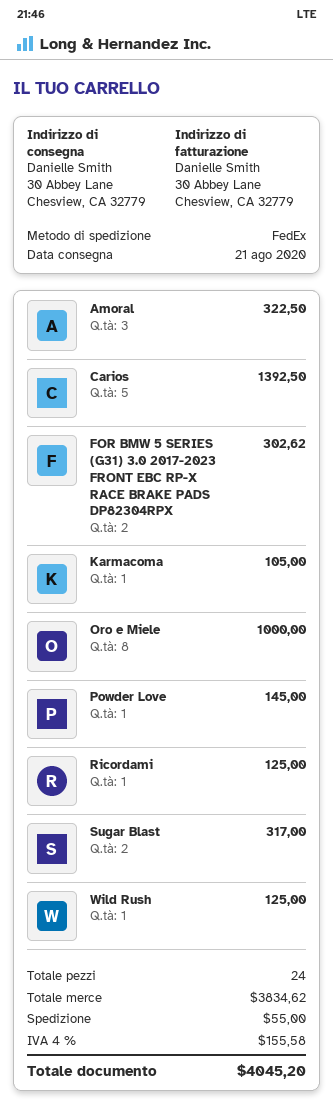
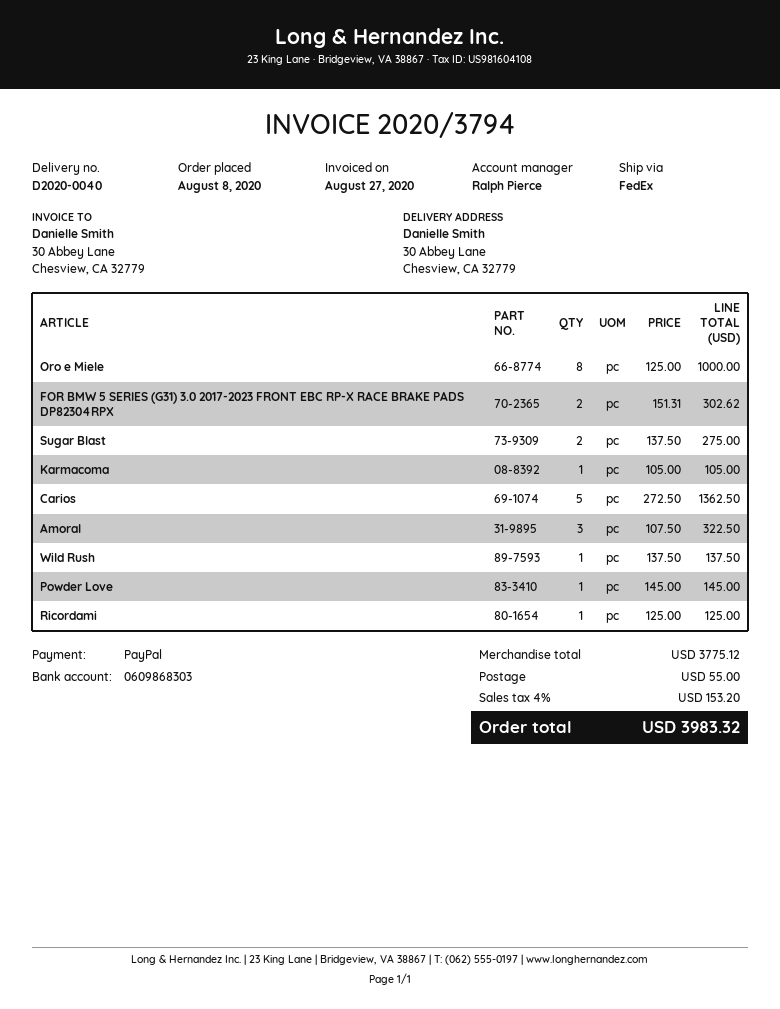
Carios: 5 for 1392.50 -> 5 for 1362.50
Sugar Blast: 2 for 317.00 -> 2 for 275.00
Wild Rush: 1 for 125.00 -> 1 for 137.50
subtotal: 3834.62 -> 3775.12
tax: 4% = 155.58 -> 4% = 153.20
total: 4045.20 -> 3983.32

